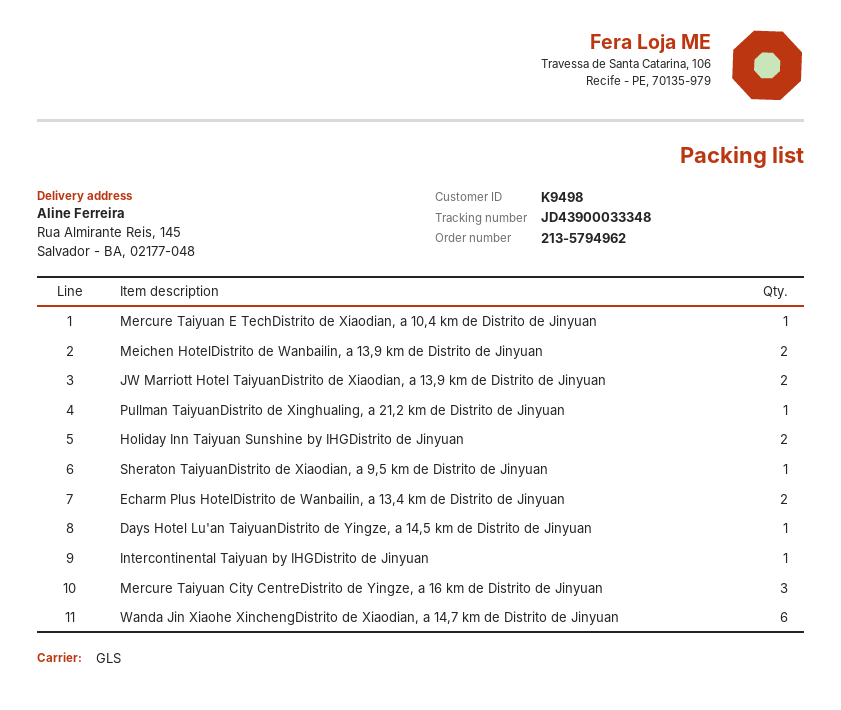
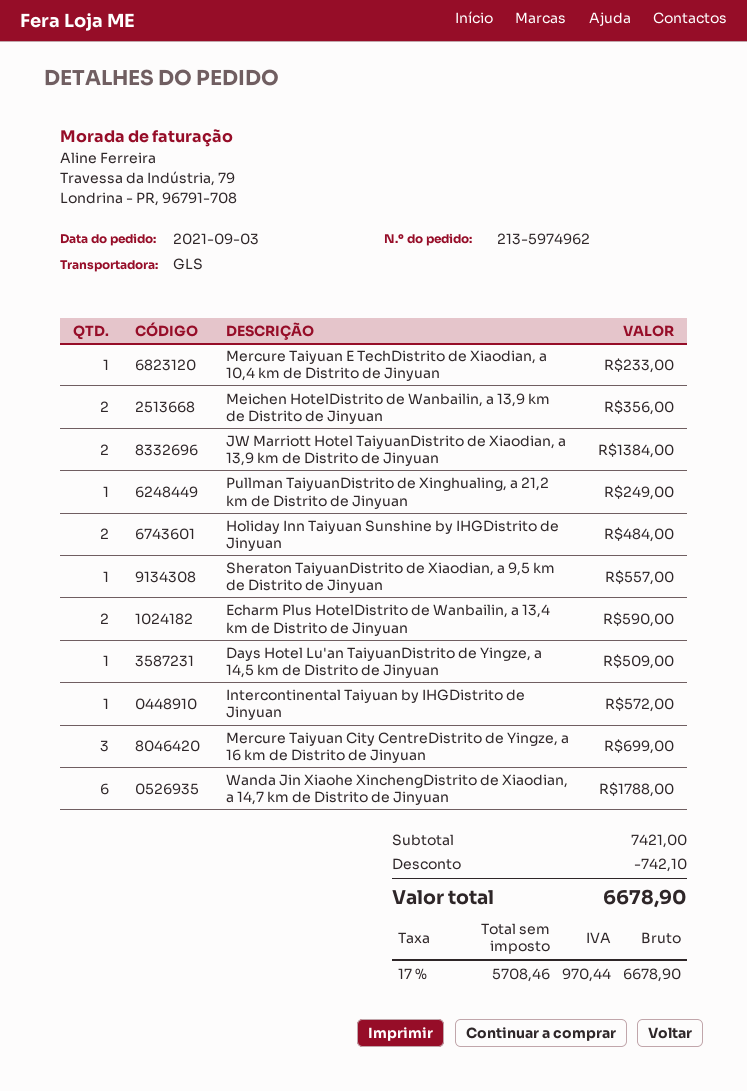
order number: 213-5794962 -> 213-5974962

